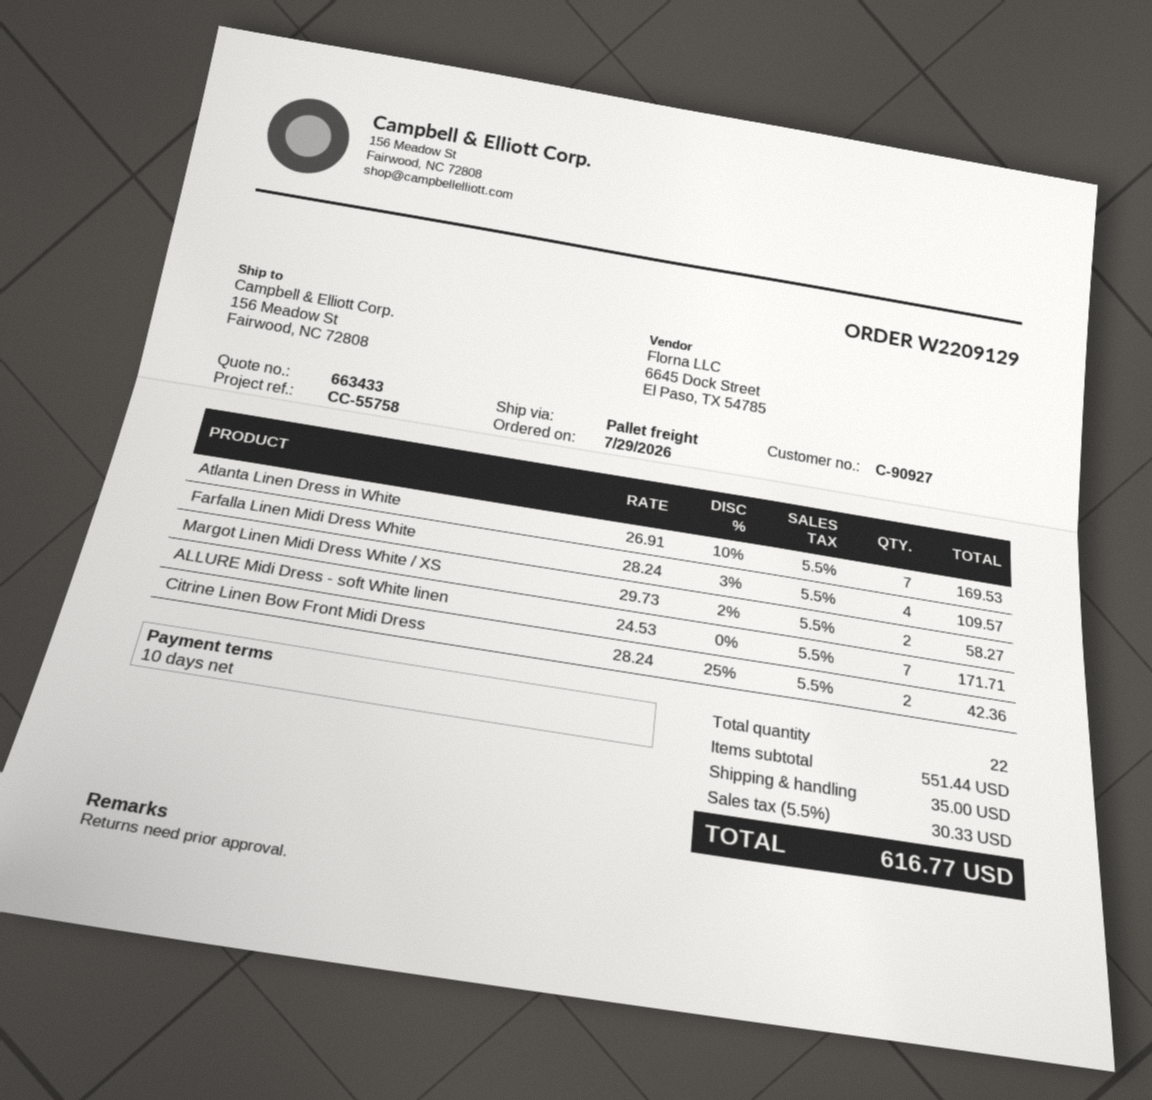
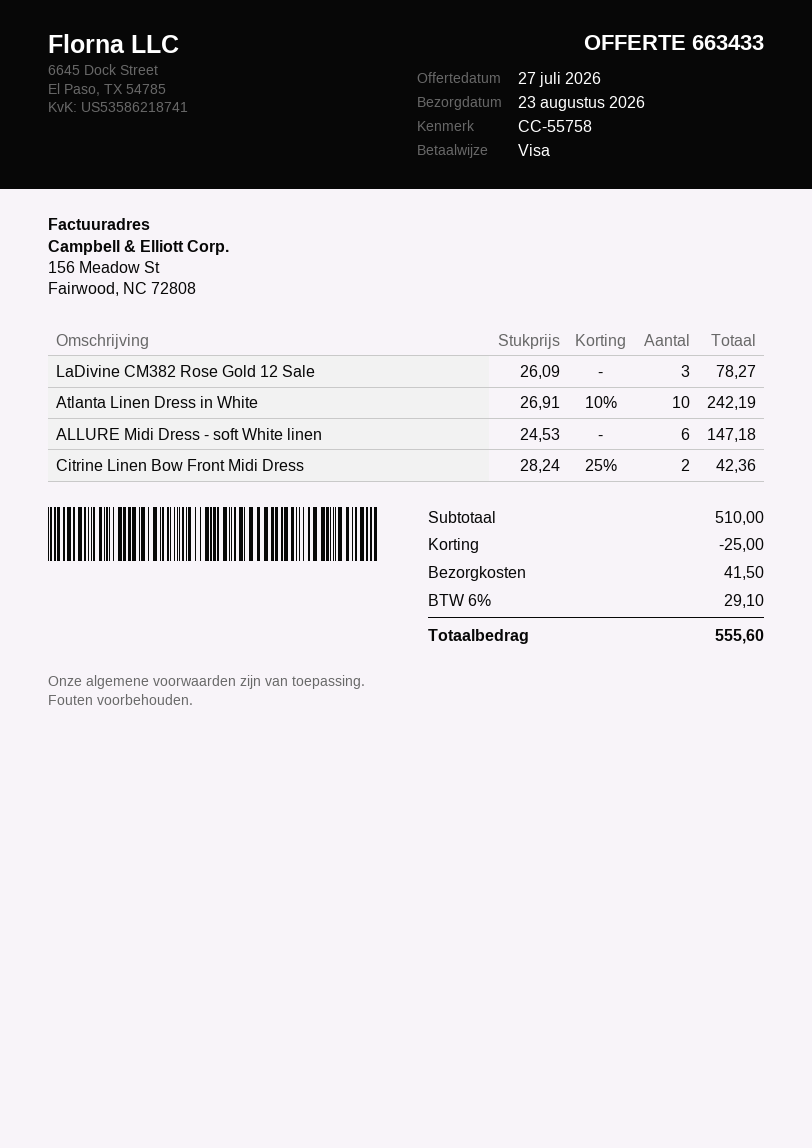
Atlanta Linen Dress in White: 7 x 26.91 - 10% = 169.53 -> 10 x 26.91 - 10% = 242.19
Farfalla Linen Midi Dress White: 4 x 28.24 - 3% = 109.57 -> none
Margot Linen Midi Dress White / XS: 2 x 29.73 - 2% = 58.27 -> none
ALLURE Midi Dress - soft White linen: 7 x 24.53 = 171.71 -> 6 x 24.53 = 147.18
LaDivine CM382 Rose Gold 12 Sale: none -> 3 x 26.09 = 78.27
subtotal: 551.44 -> 510.00
discount: none -> 25.00
shipping: 35.00 -> 41.50
tax: 5.5% = 30.33 -> 6% = 29.10
total: 616.77 -> 555.60

